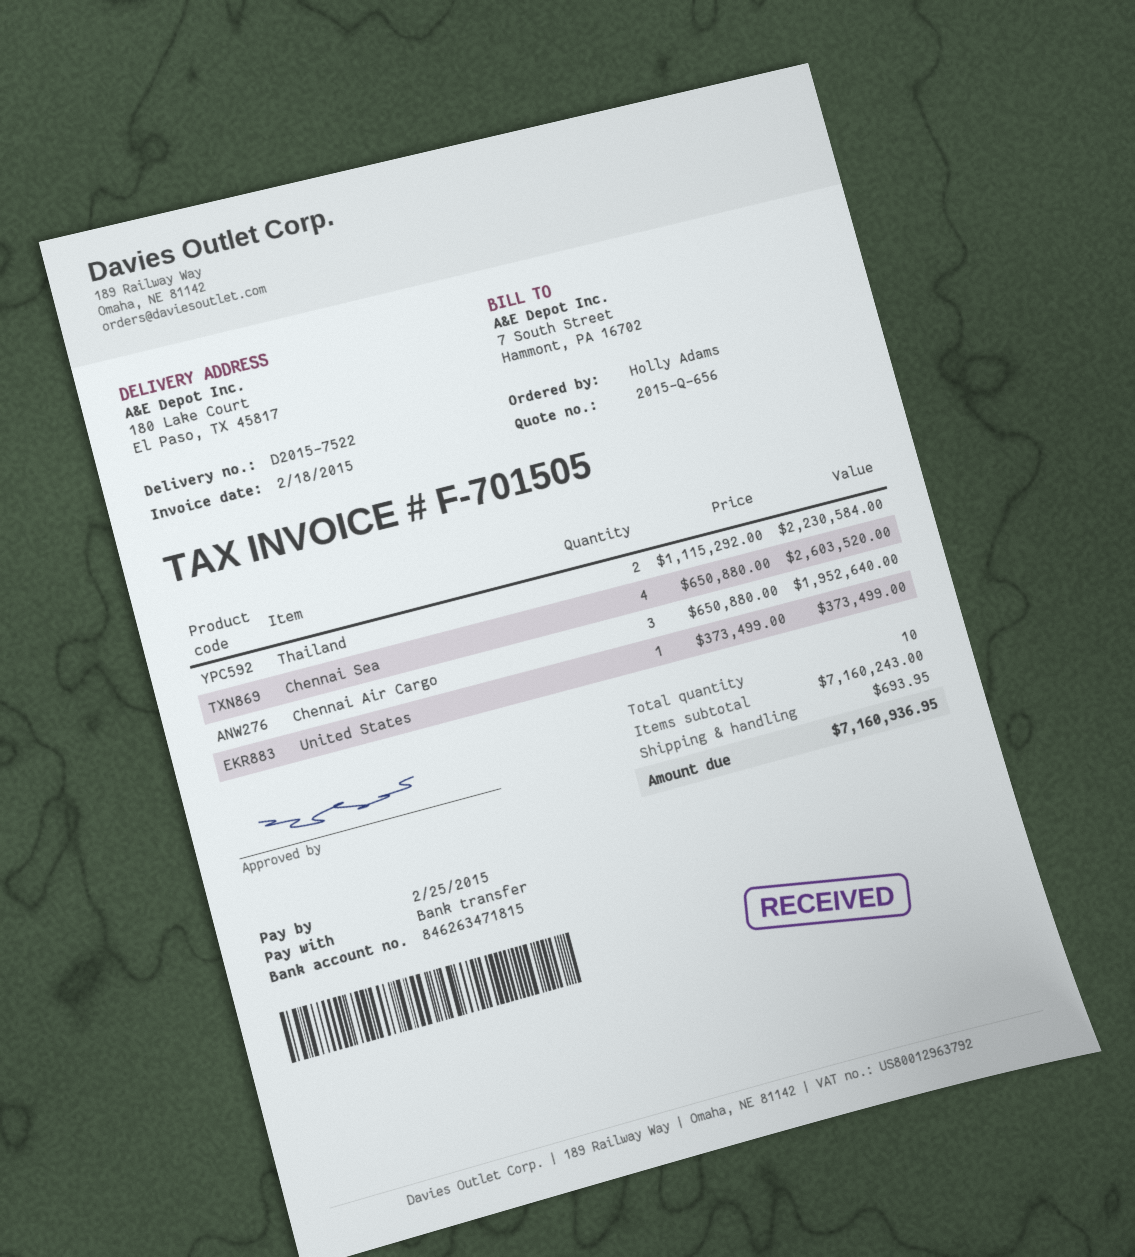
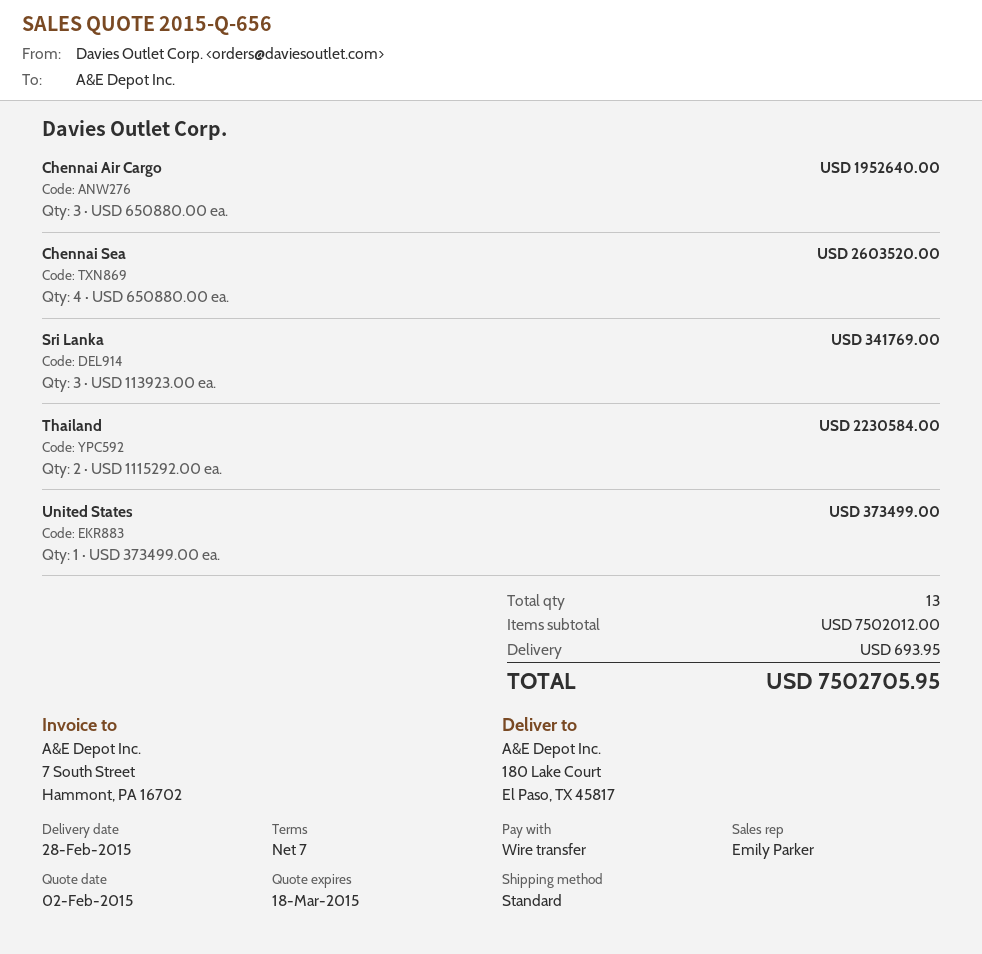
Sri Lanka: none -> 3 x 113923.00 = 341769.00
total quantity: 10 -> 13
subtotal: 7160243.00 -> 7502012.00
total: 7160936.95 -> 7502705.95

